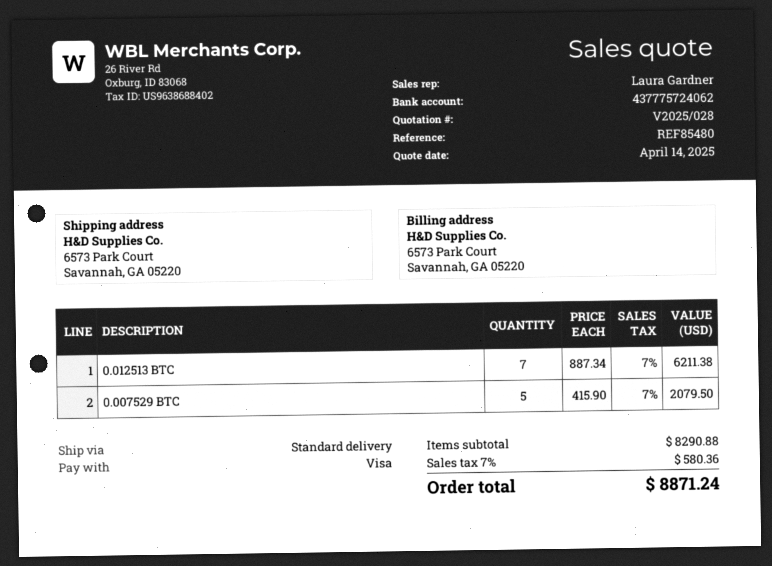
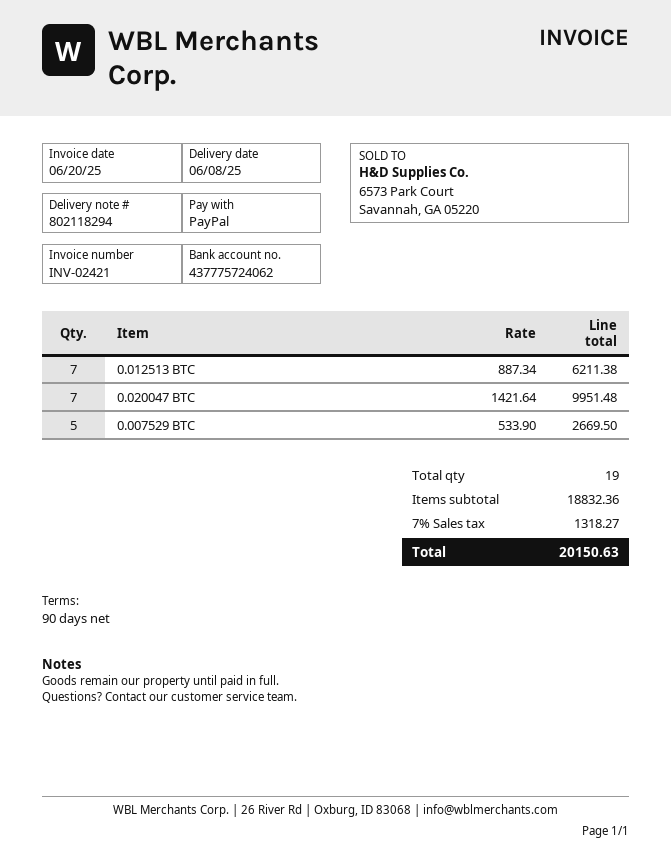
payment method: Visa -> PayPal
0.007529 BTC: 5 x 415.90 = 2079.50 -> 5 x 533.90 = 2669.50
0.020047 BTC: none -> 7 x 1421.64 = 9951.48
subtotal: 8290.88 -> 18832.36
tax: 7% = 580.36 -> 7% = 1318.27
total: 8871.24 -> 20150.63

